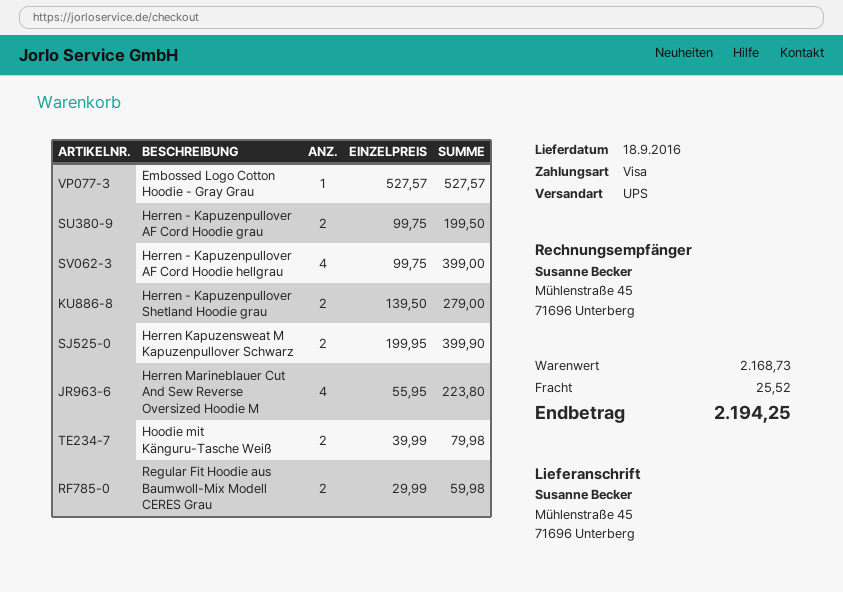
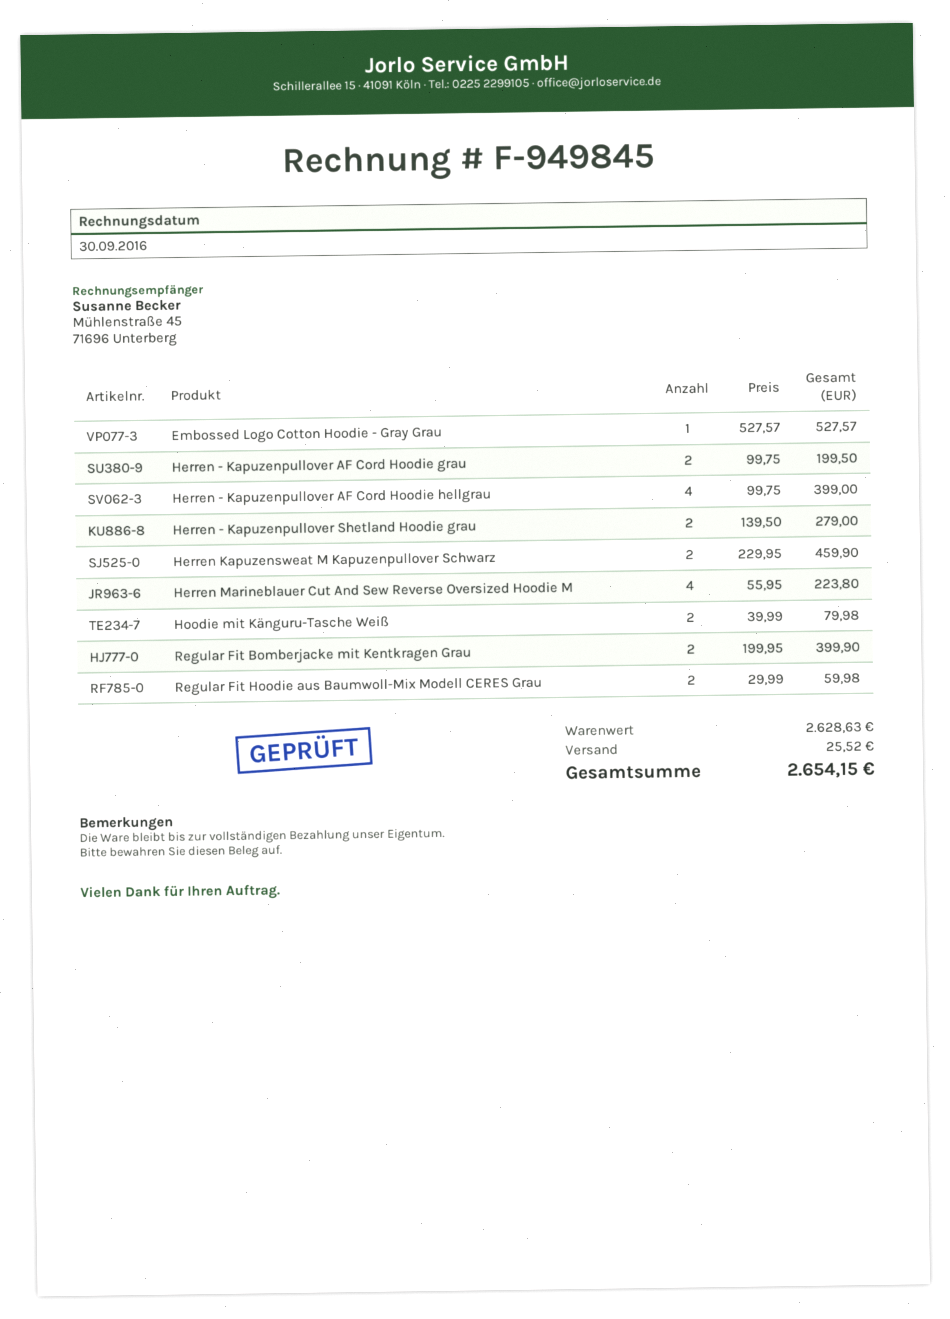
Herren Kapuzensweat M Kapuzenpullover Schwarz: 2 x 199.95 = 399.90 -> 2 x 229.95 = 459.90
Regular Fit Bomberjacke mit Kentkragen Grau: none -> 2 x 199.95 = 399.90
subtotal: 2168.73 -> 2628.63
total: 2194.25 -> 2654.15

